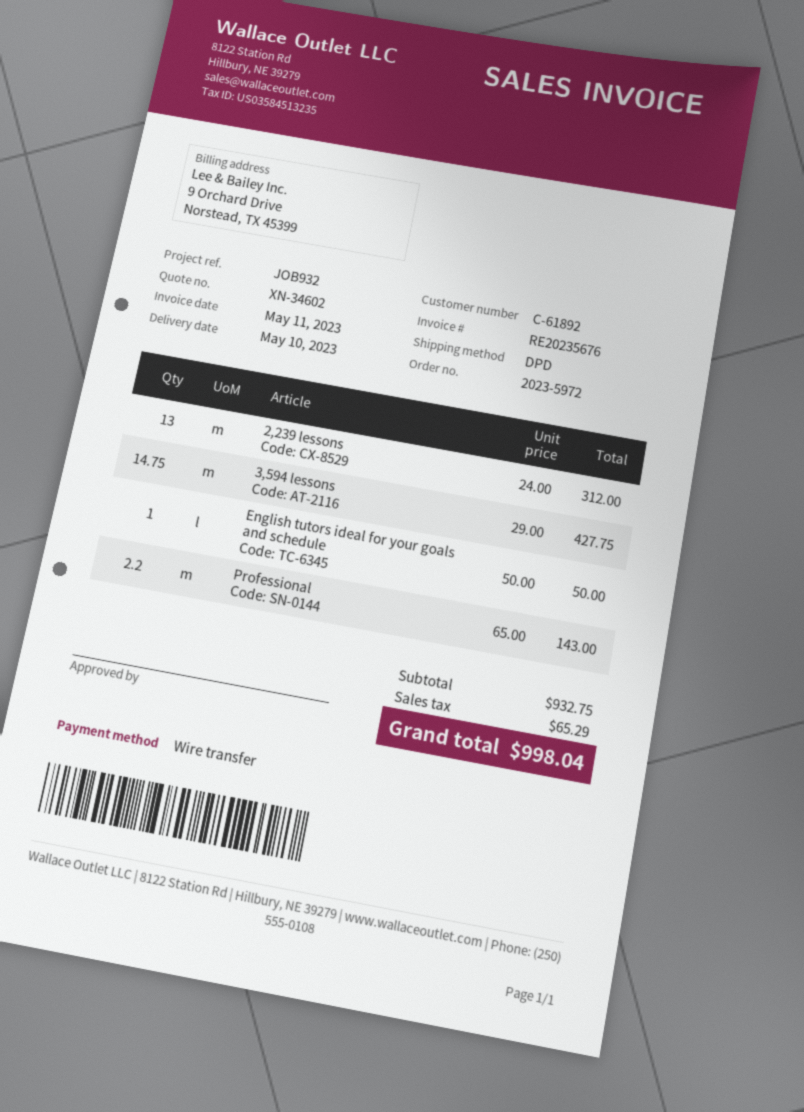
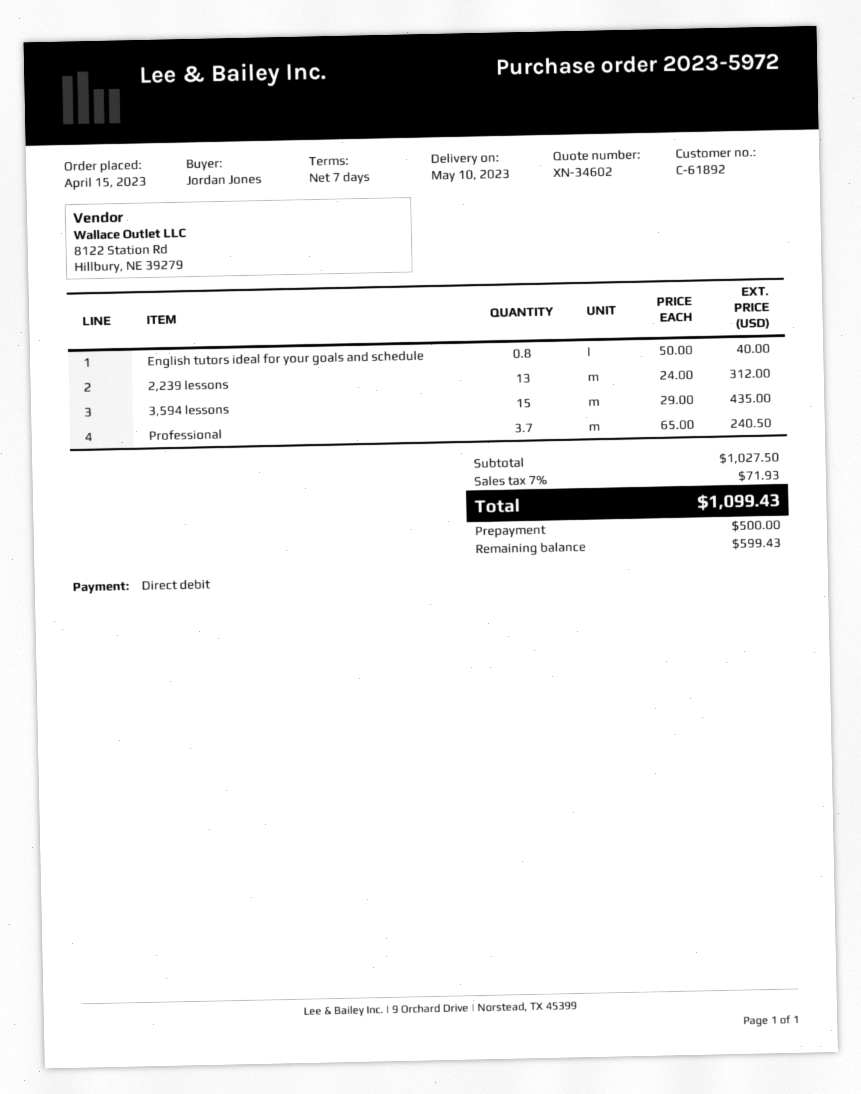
payment method: bank transfer -> direct debit
3,594 lessons: 14.75 x 29.00 = 427.75 -> 15 x 29.00 = 435.00
English tutors ideal for your goals and schedule: 1 x 50.00 = 50.00 -> 0.8 x 50.00 = 40.00
Professional: 2.2 x 65.00 = 143.00 -> 3.7 x 65.00 = 240.50
subtotal: 932.75 -> 1027.50
tax: 65.29 -> 71.93
total: 998.04 -> 1099.43

